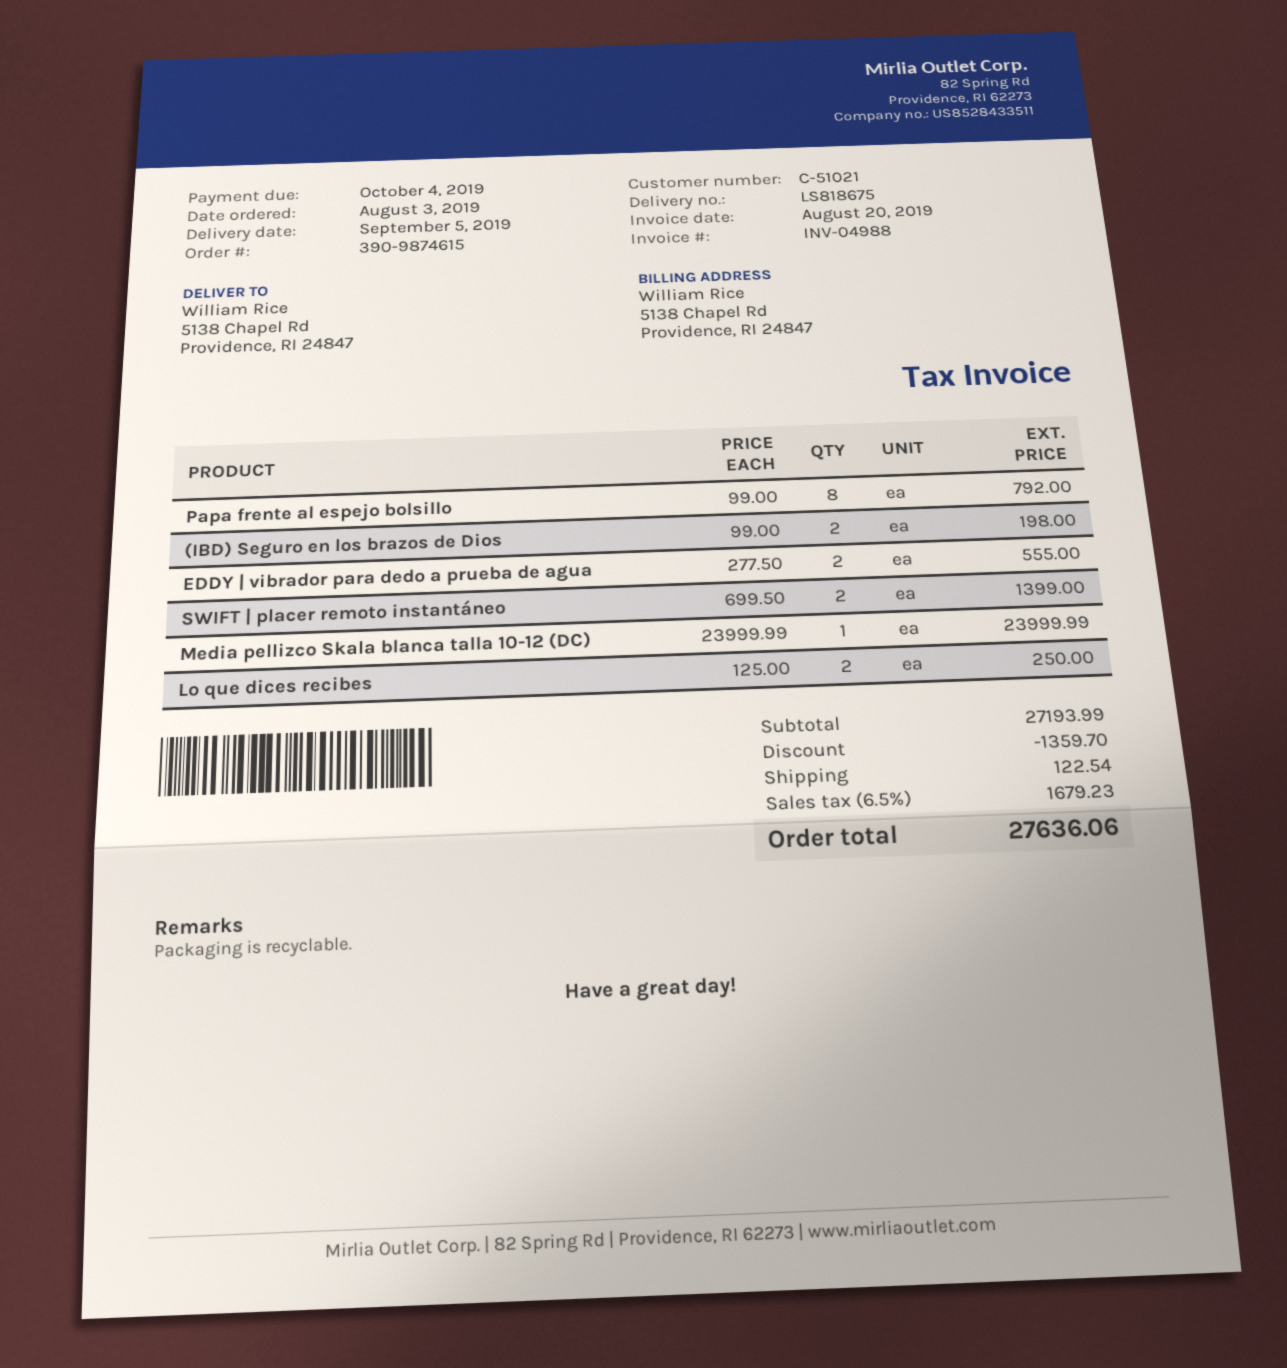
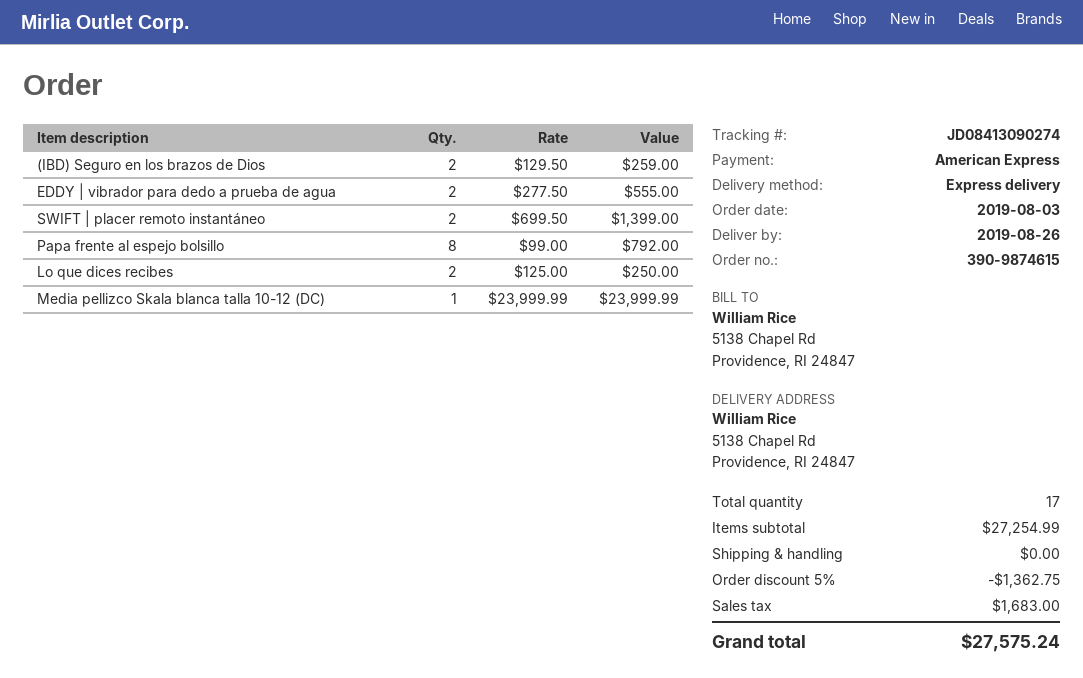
delivery date: 2019-09-05 -> 2019-08-26
(IBD) Seguro en los brazos de Dios: 2 x 99.00 = 198.00 -> 2 x 129.50 = 259.00
subtotal: 27193.99 -> 27254.99
discount: 1359.70 -> 1362.75
shipping: 122.54 -> 0.00
tax: 1679.23 -> 1683.00
total: 27636.06 -> 27575.24

